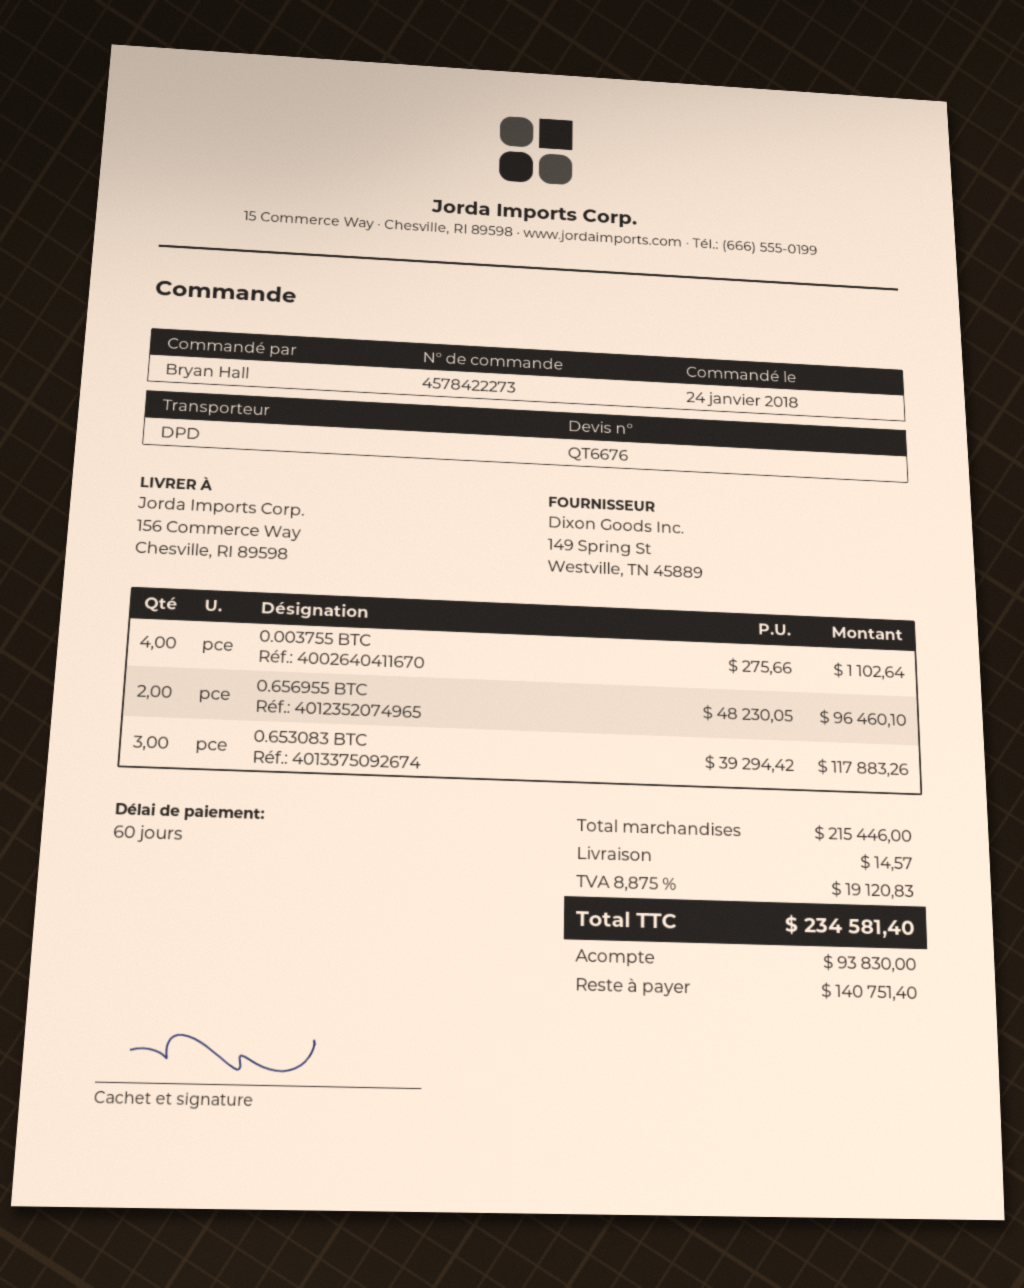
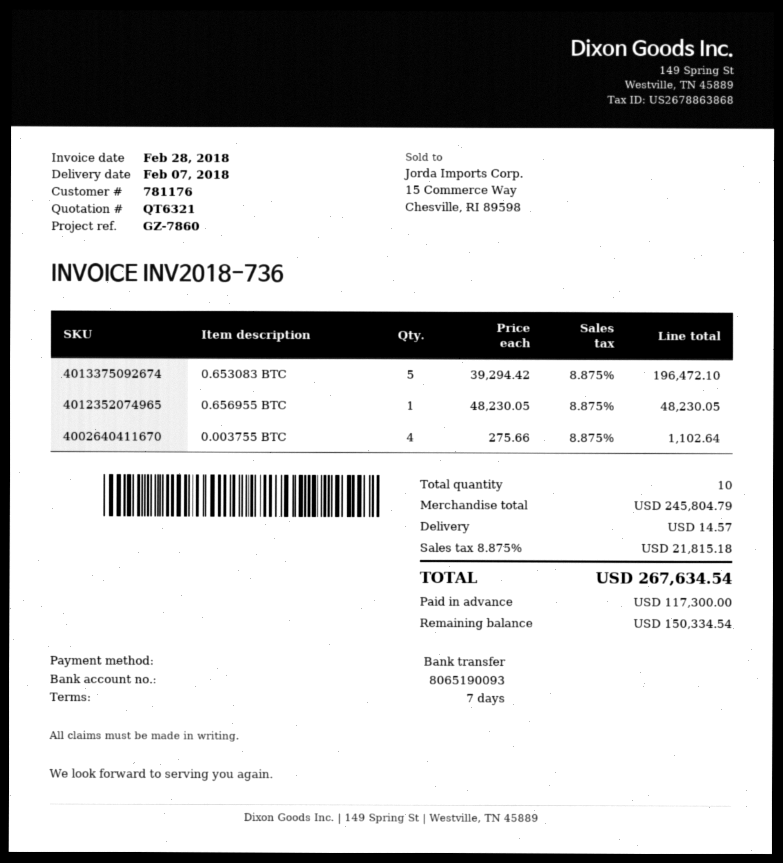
quote number: QT6676 -> QT6321
payment terms: 60 days -> 7 days
0.656955 BTC: 2 x 48230.05 = 96460.10 -> 1 x 48230.05 = 48230.05
0.653083 BTC: 3 x 39294.42 = 117883.26 -> 5 x 39294.42 = 196472.10
subtotal: 215446.00 -> 245804.79
tax: 8.875% = 19120.83 -> 8.875% = 21815.18
total: 234581.40 -> 267634.54
deposit: 93830.00 -> 117300.00
balance: 140751.40 -> 150334.54

